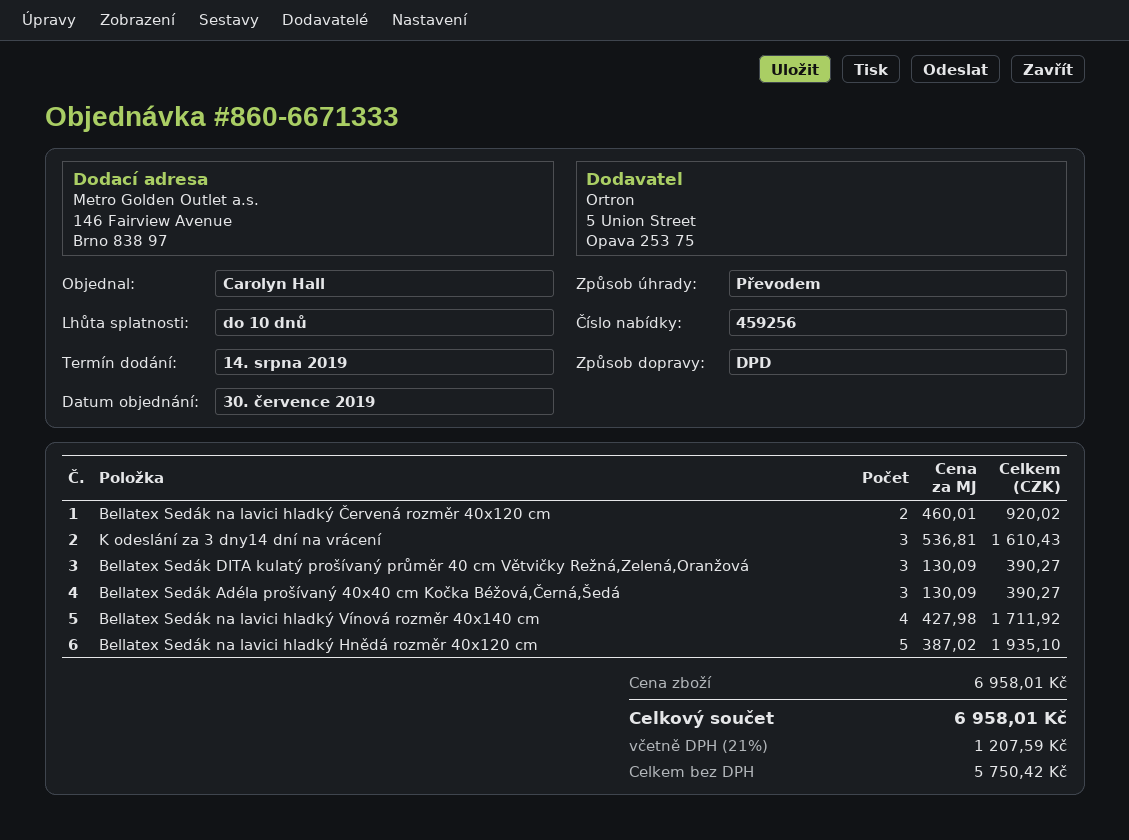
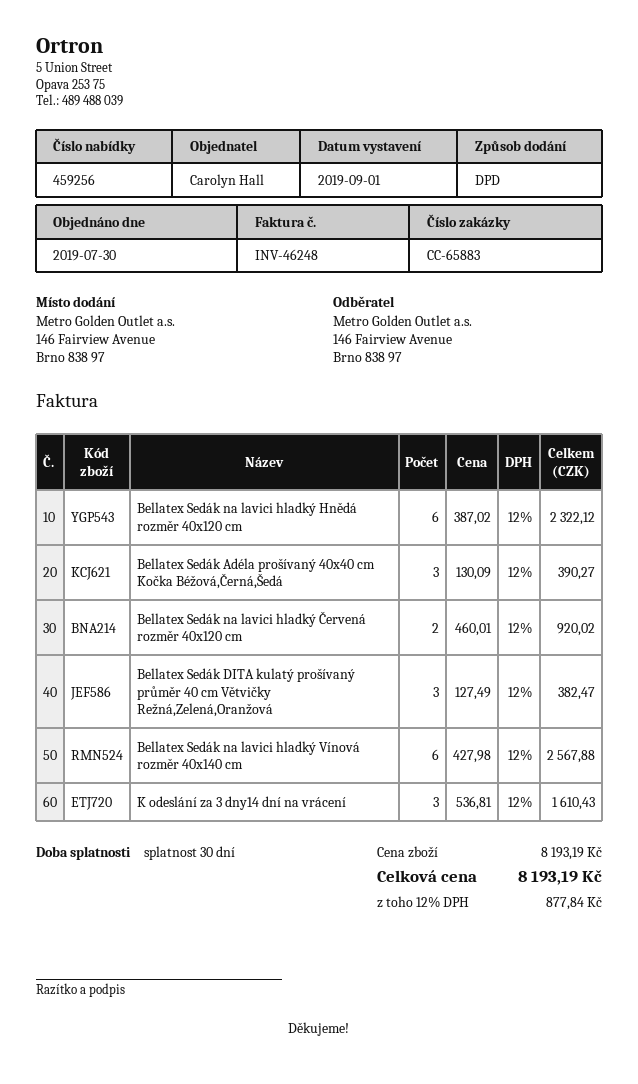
payment terms: 10 days -> 30 days
Bellatex Sedák DITA kulatý prošívaný průměr 40 cm Větvičky Režná,Zelená,Oranžová: 3 x 130.09 = 390.27 -> 3 x 127.49 = 382.47
Bellatex Sedák na lavici hladký Vínová rozměr 40x140 cm: 4 x 427.98 = 1711.92 -> 6 x 427.98 = 2567.88
Bellatex Sedák na lavici hladký Hnědá rozměr 40x120 cm: 5 x 387.02 = 1935.10 -> 6 x 387.02 = 2322.12
subtotal: 6958.01 -> 8193.19
tax: 21% = 1207.59 -> 12% = 877.84
total: 6958.01 -> 8193.19

